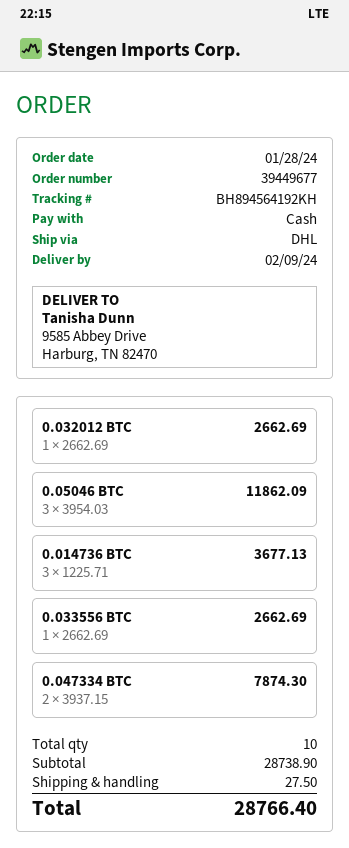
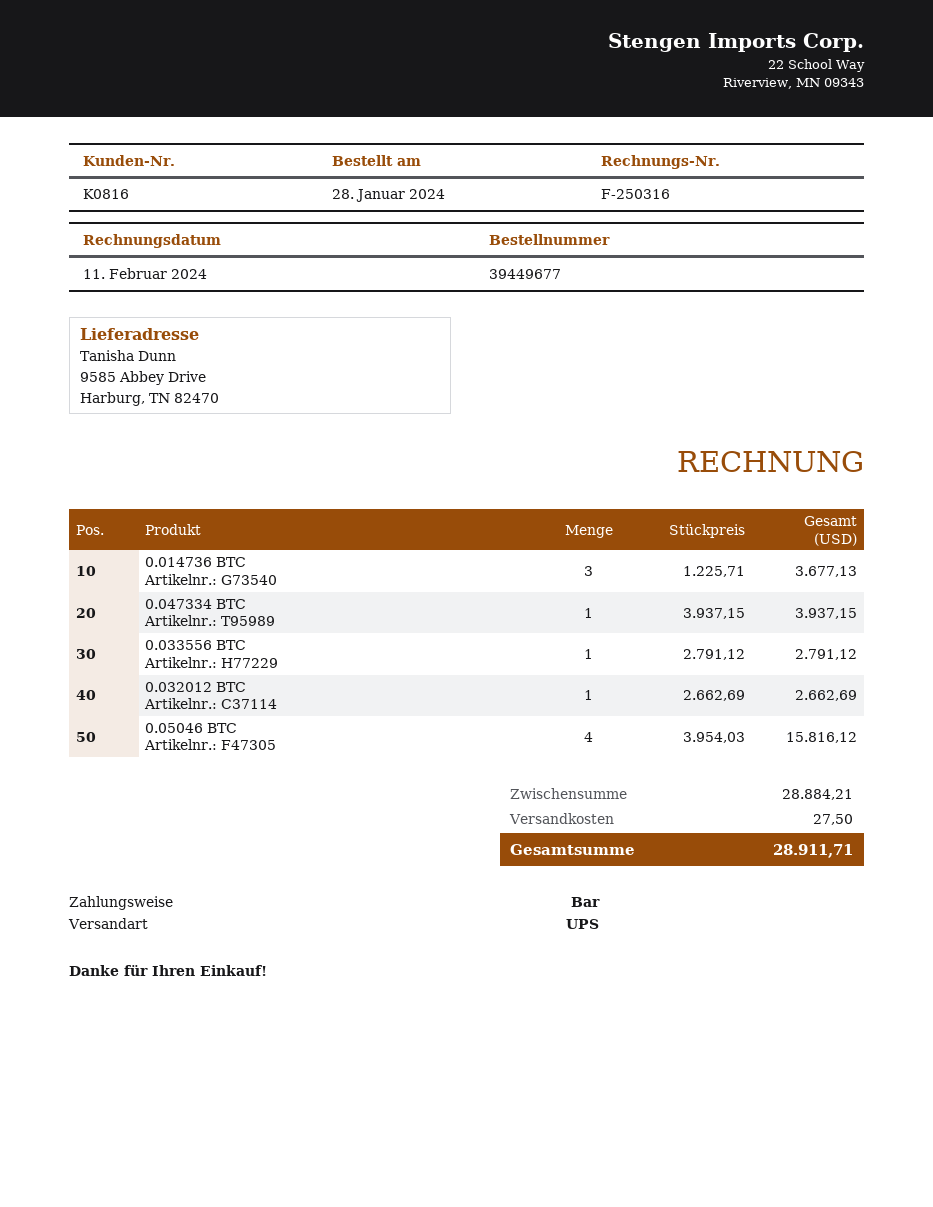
shipping method: DHL -> UPS
0.05046 BTC: 3 x 3954.03 = 11862.09 -> 4 x 3954.03 = 15816.12
0.033556 BTC: 1 x 2662.69 = 2662.69 -> 1 x 2791.12 = 2791.12
0.047334 BTC: 2 x 3937.15 = 7874.30 -> 1 x 3937.15 = 3937.15
subtotal: 28738.90 -> 28884.21
total: 28766.40 -> 28911.71

